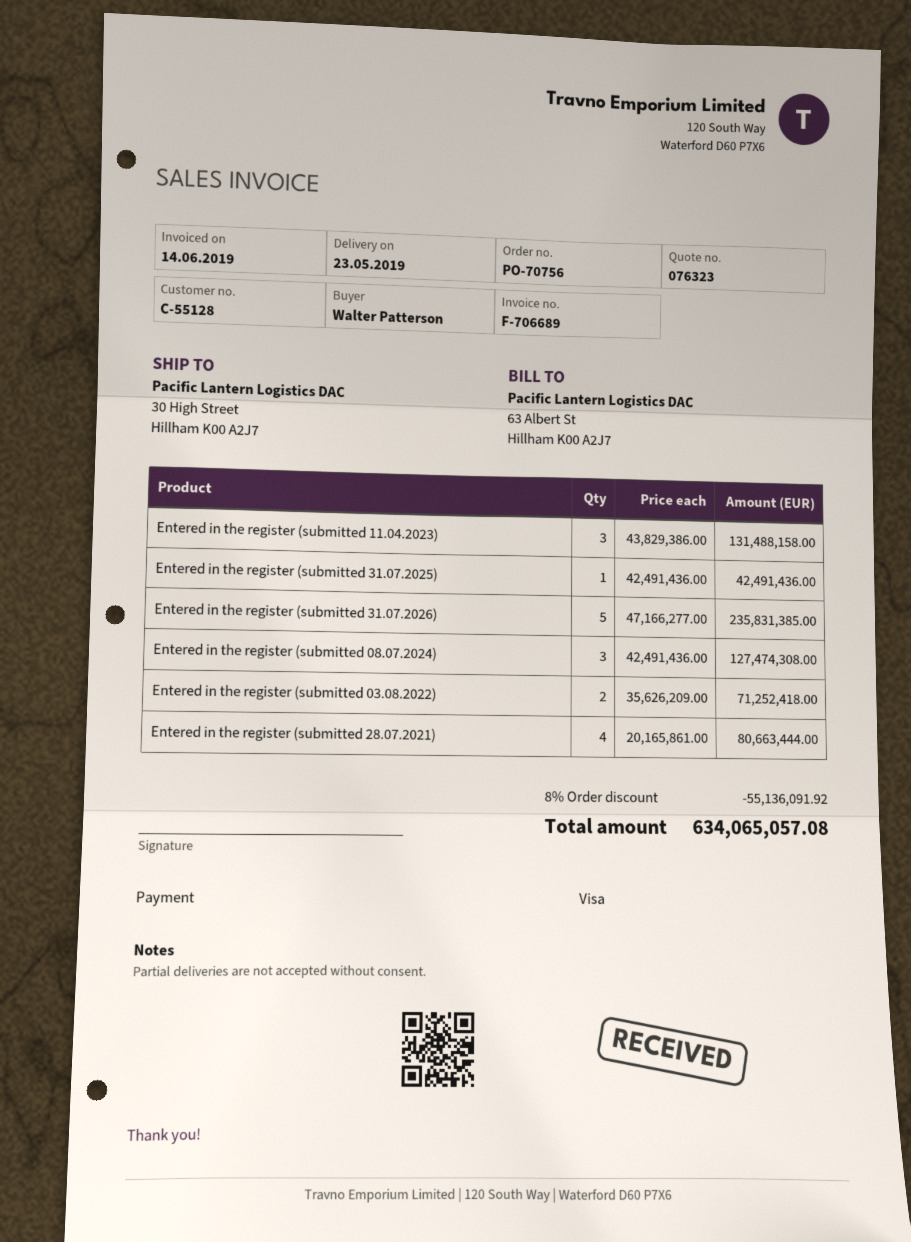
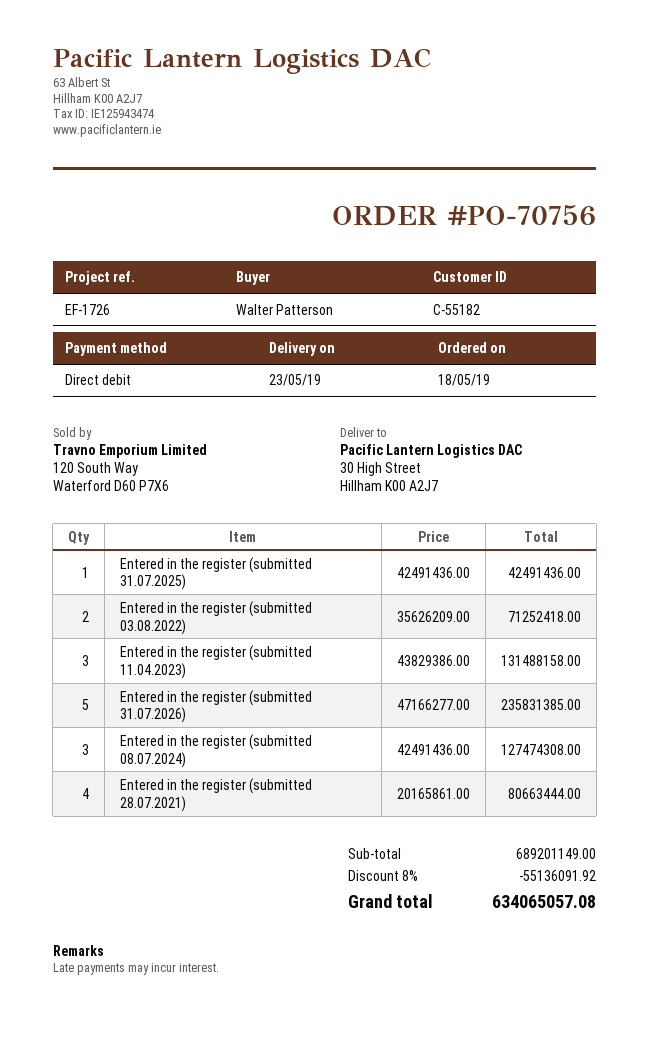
customer number: C-55128 -> C-55182
payment method: Visa -> direct debit

